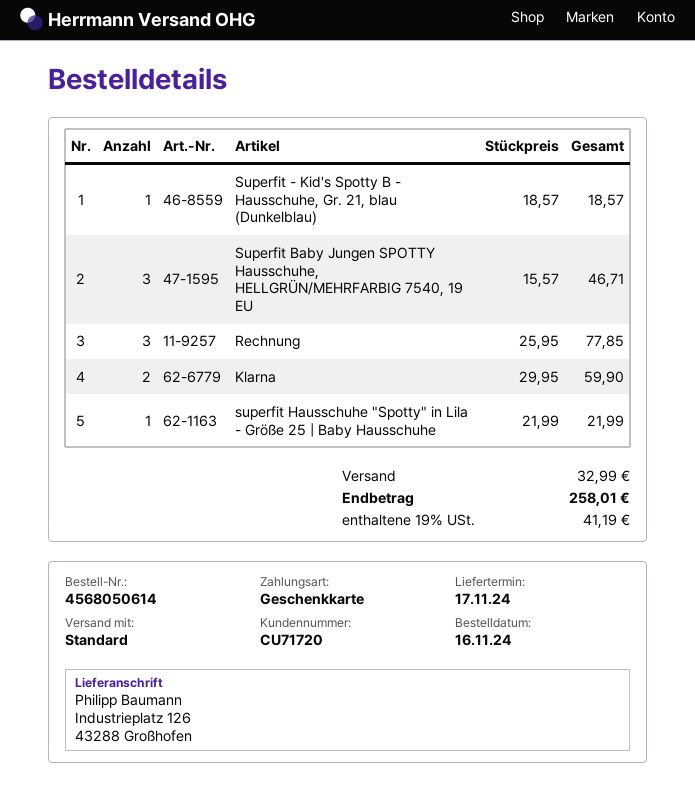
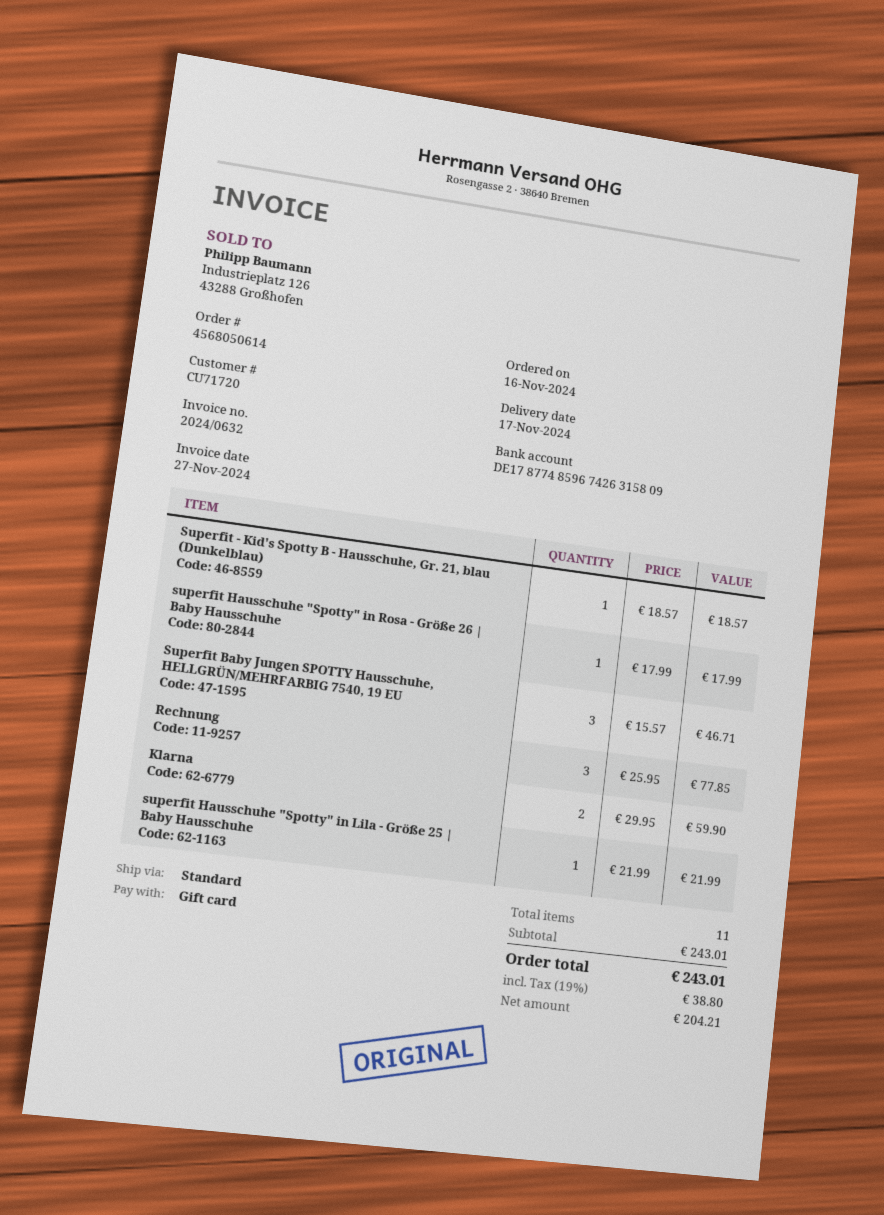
superfit Hausschuhe "Spotty" in Rosa - Größe 26 | Baby Hausschuhe: none -> 1 x 17.99 = 17.99
shipping: 32.99 -> none
tax: 19% = 41.19 -> 19% = 38.80
total: 258.01 -> 243.01

